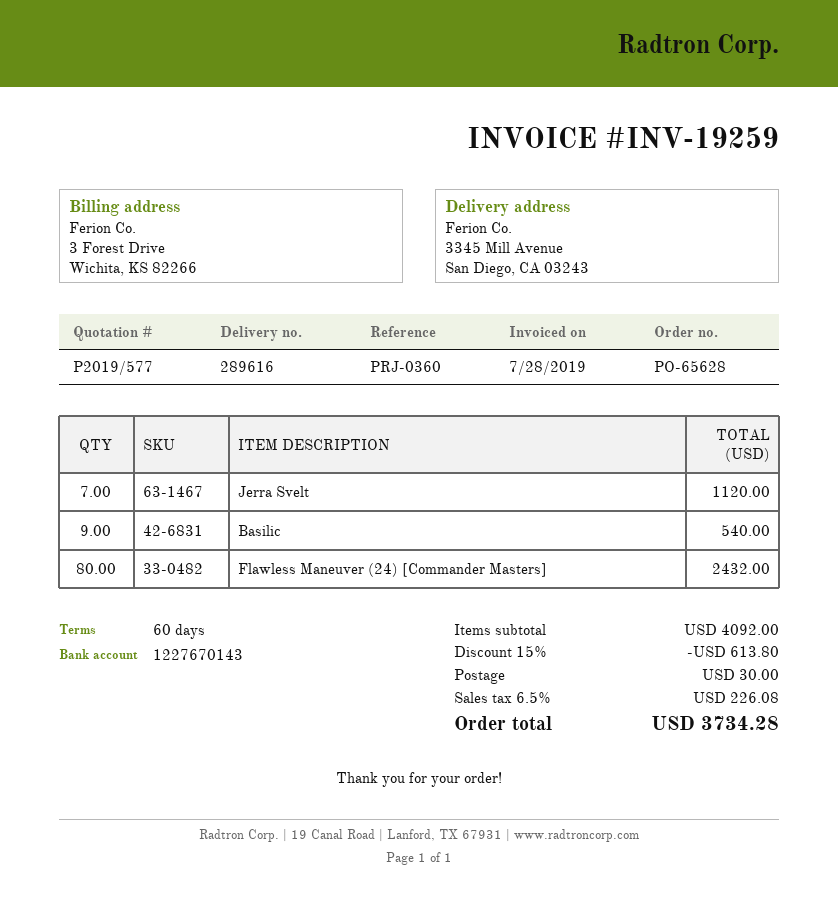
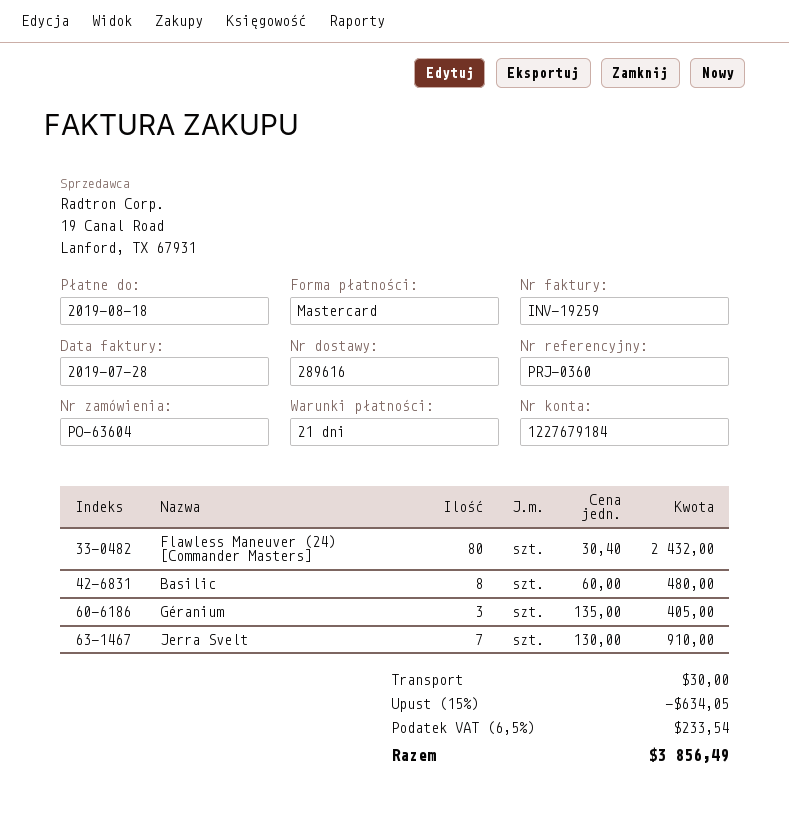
order number: PO-65628 -> PO-63604
payment terms: 60 days -> 21 days
bank account: 1227670143 -> 1227679184
Jerra Svelt: 7 for 1120.00 -> 7 for 910.00
Basilic: 9 for 540.00 -> 8 for 480.00
Géranium: none -> 3 for 405.00
discount: 15% = 613.80 -> 15% = 634.05
tax: 6.5% = 226.08 -> 6.5% = 233.54
total: 3734.28 -> 3856.49

